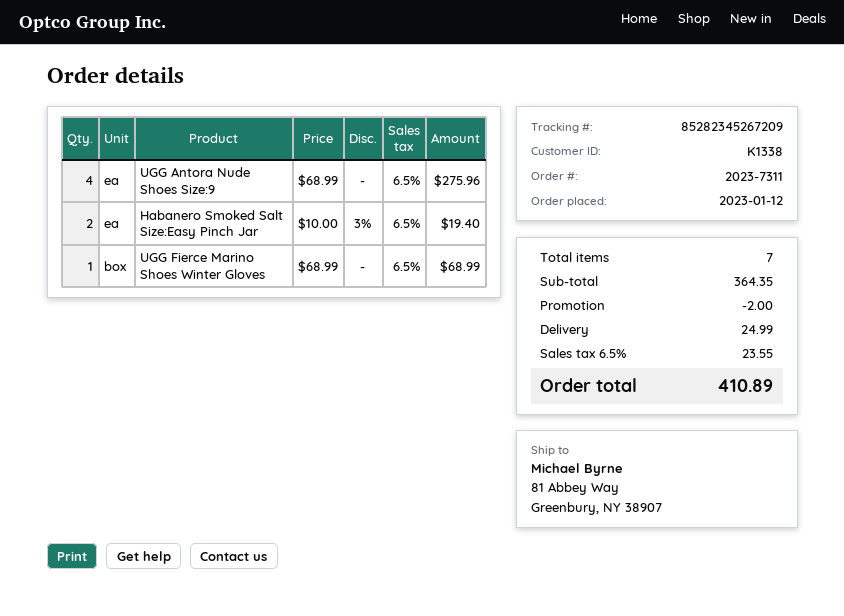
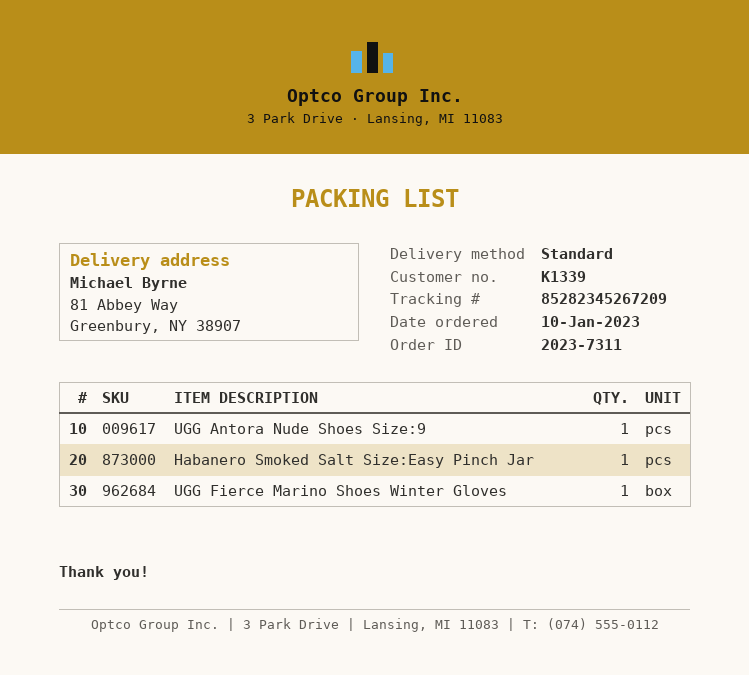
order date: 2023-01-12 -> 2023-01-10
customer number: K1338 -> K1339
UGG Antora Nude Shoes Size:9: 4 -> 1
Habanero Smoked Salt Size:Easy Pinch Jar: 2 -> 1

